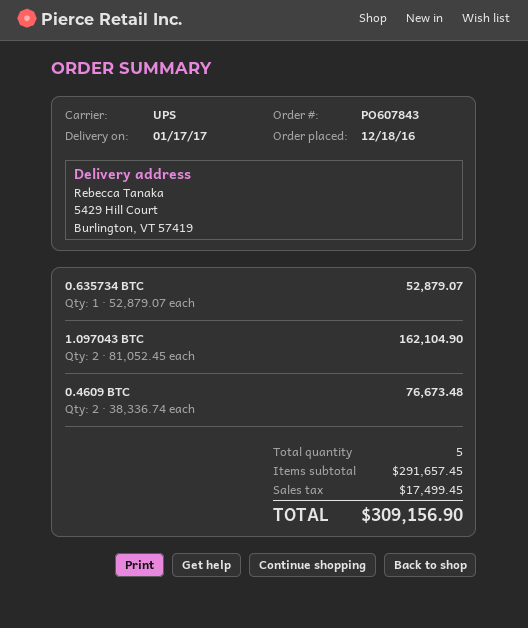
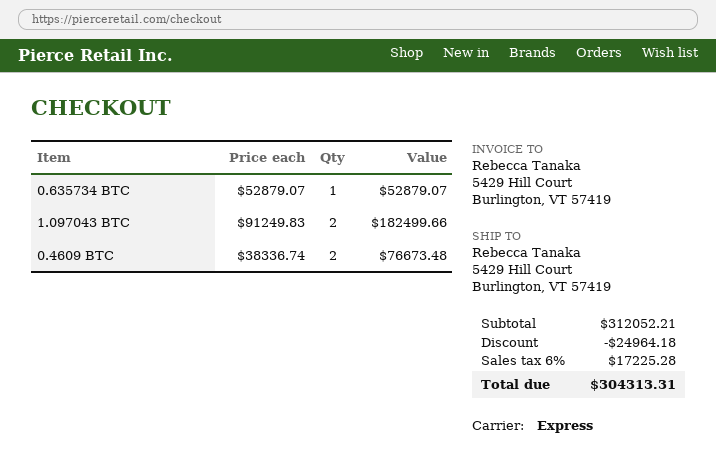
shipping method: UPS -> express
1.097043 BTC: 2 x 81052.45 = 162104.90 -> 2 x 91249.83 = 182499.66
subtotal: 291657.45 -> 312052.21
discount: none -> 24964.18
tax: 17499.45 -> 17225.28
total: 309156.90 -> 304313.31

